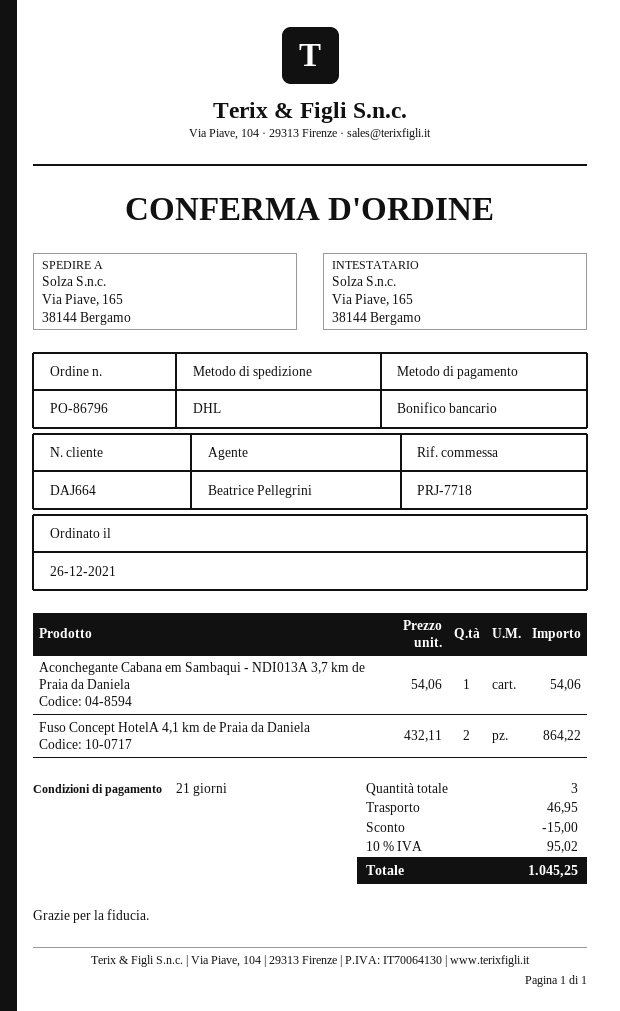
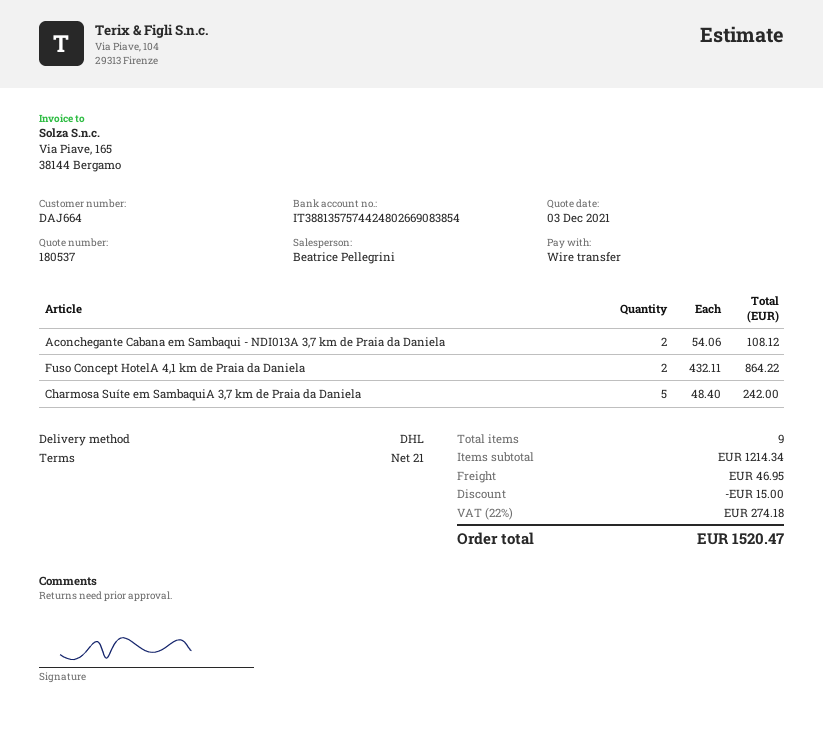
Aconchegante Cabana em Sambaqui - NDI013A 3,7 km de Praia da Daniela: 1 x 54.06 = 54.06 -> 2 x 54.06 = 108.12
Charmosa Suíte em SambaquiA 3,7 km de Praia da Daniela: none -> 5 x 48.40 = 242.00
total quantity: 3 -> 9
tax: 10% = 95.02 -> 22% = 274.18
total: 1045.25 -> 1520.47

